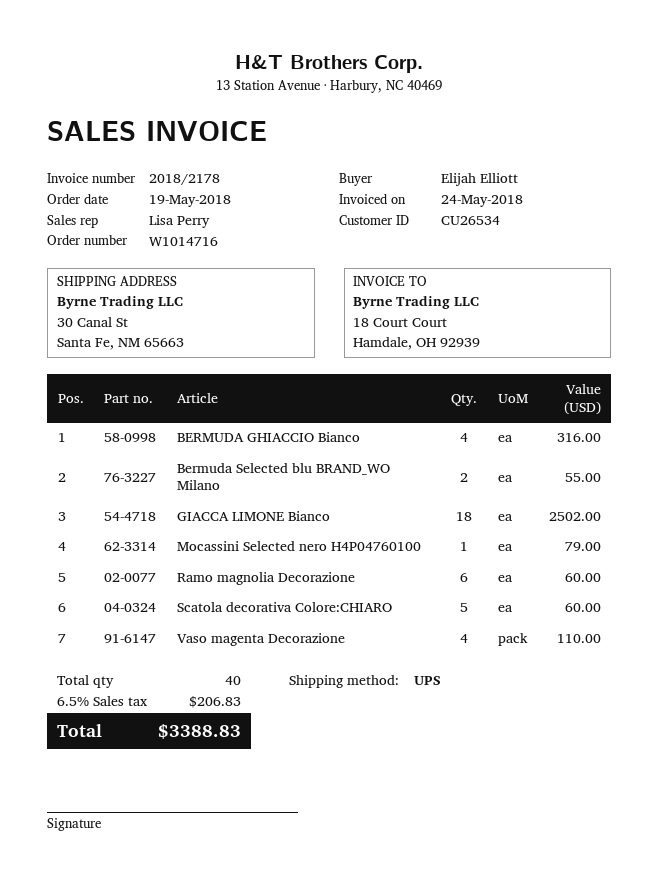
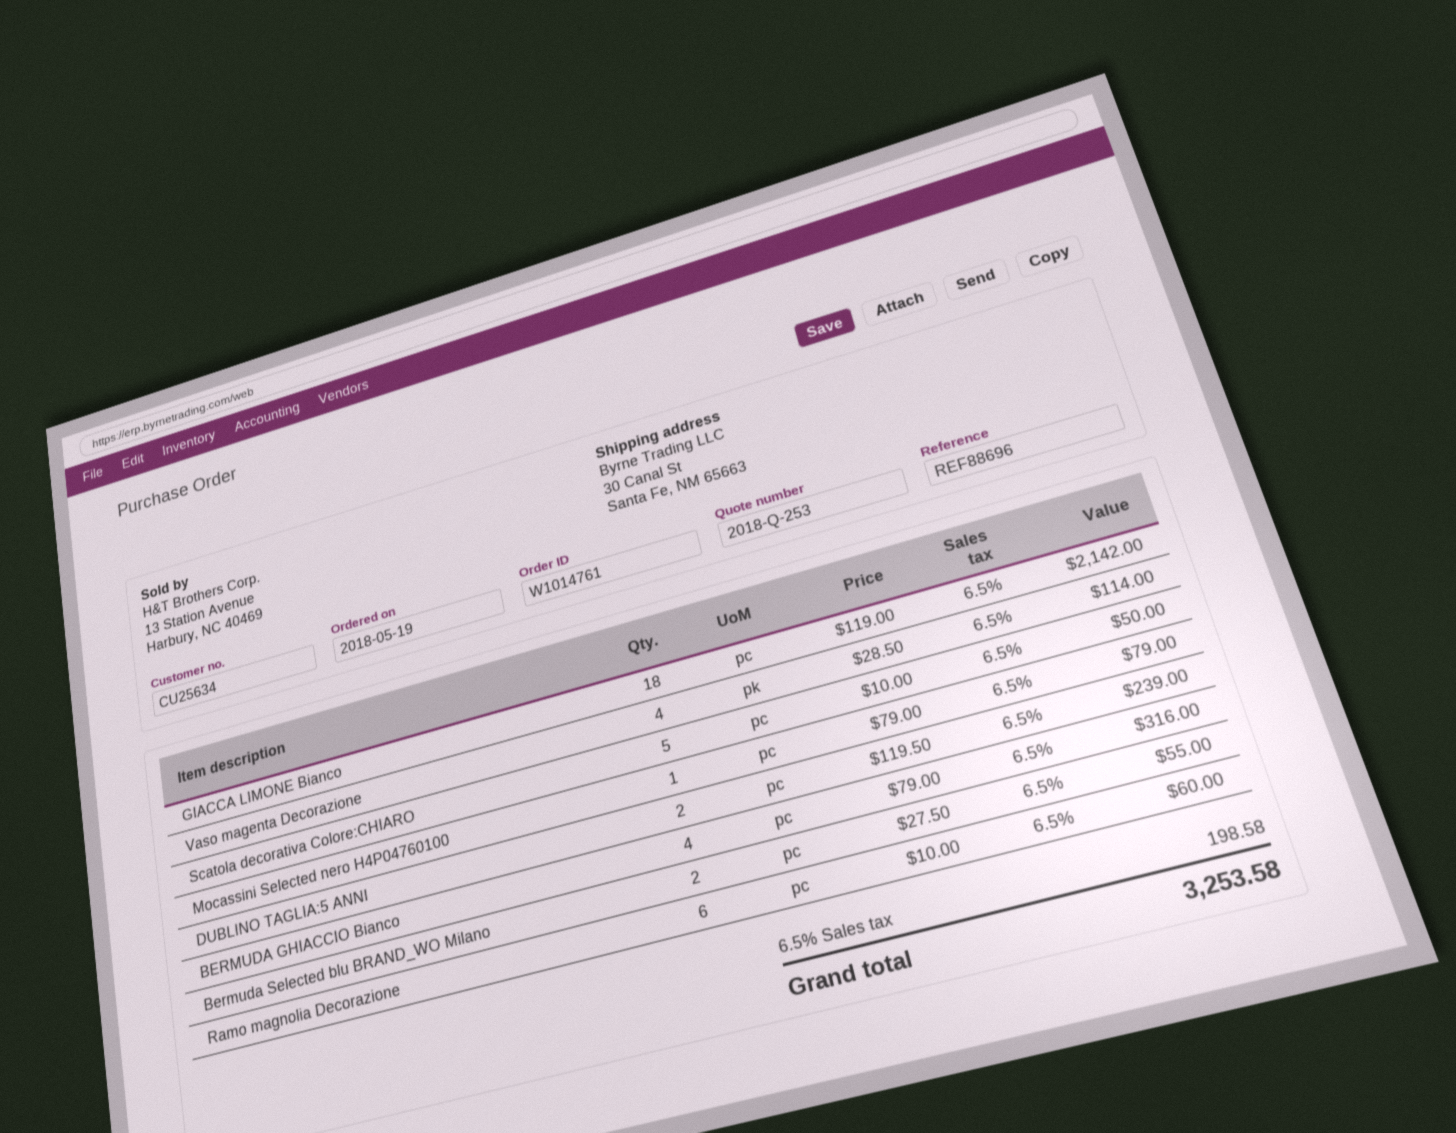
order number: W1014716 -> W1014761
customer number: CU26534 -> CU25634
GIACCA LIMONE Bianco: 18 for 2502.00 -> 18 for 2142.00
Scatola decorativa Colore:CHIARO: 5 for 60.00 -> 5 for 50.00
Vaso magenta Decorazione: 4 for 110.00 -> 4 for 114.00
DUBLINO TAGLIA:5 ANNI: none -> 2 for 239.00
tax: 6.5% = 206.83 -> 6.5% = 198.58
total: 3388.83 -> 3253.58

